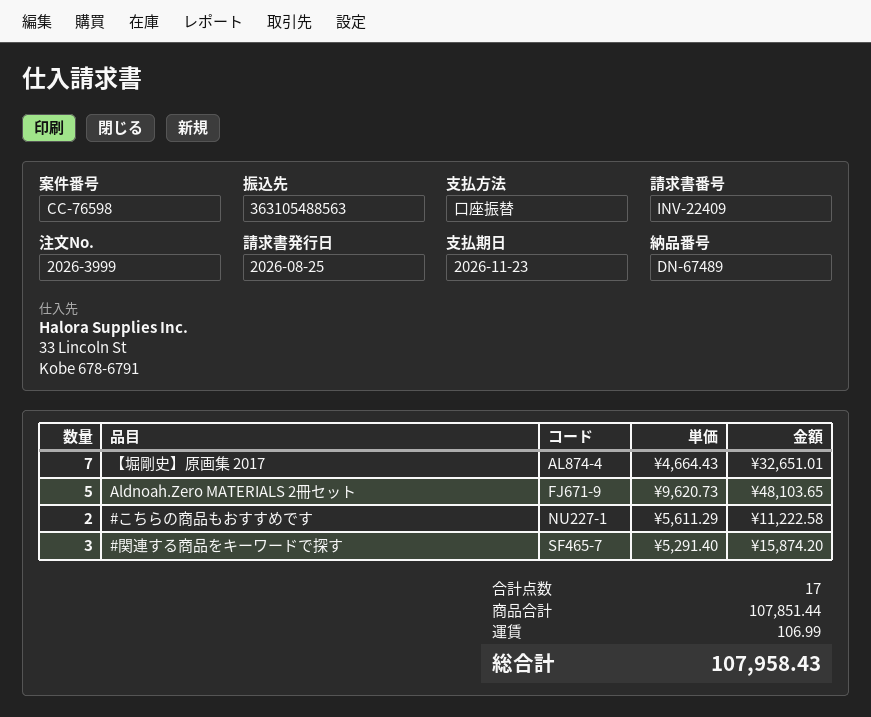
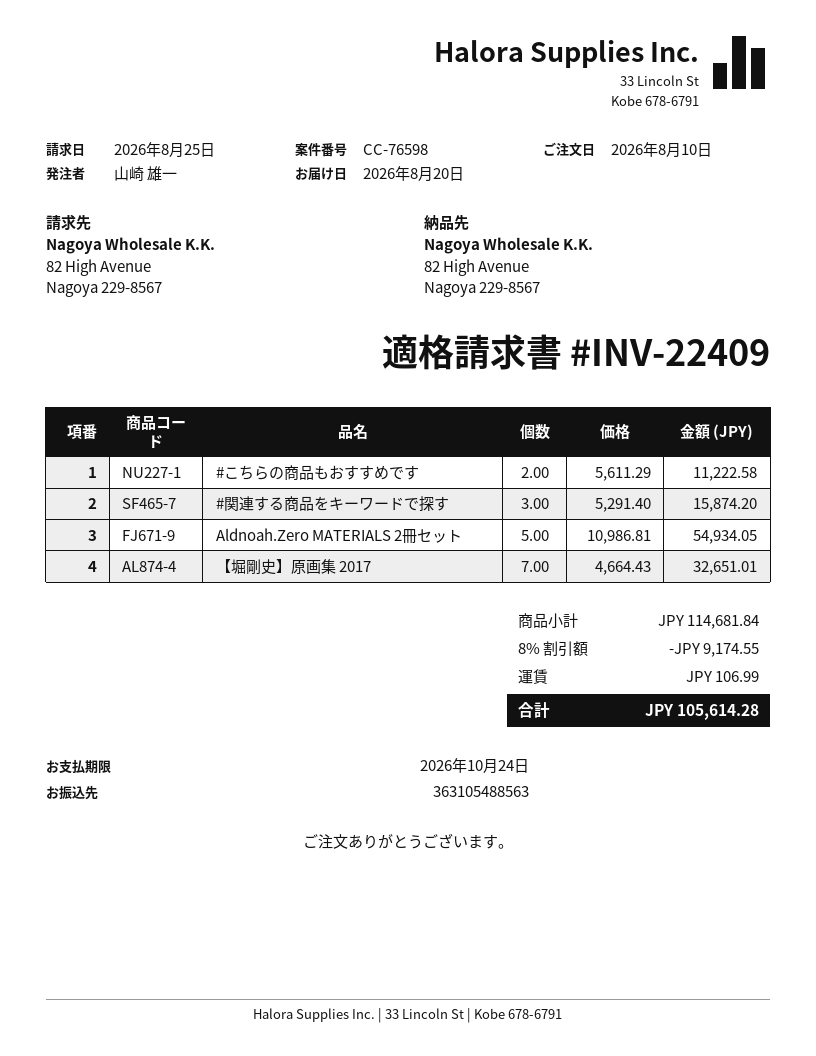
due date: 2026-11-23 -> 2026-10-24
Aldnoah.Zero MATERIALS 2冊セット: 5 x 9620.73 = 48103.65 -> 5 x 10986.81 = 54934.05
subtotal: 107851.44 -> 114681.84
discount: none -> 8% = 9174.55
total: 107958.43 -> 105614.28

